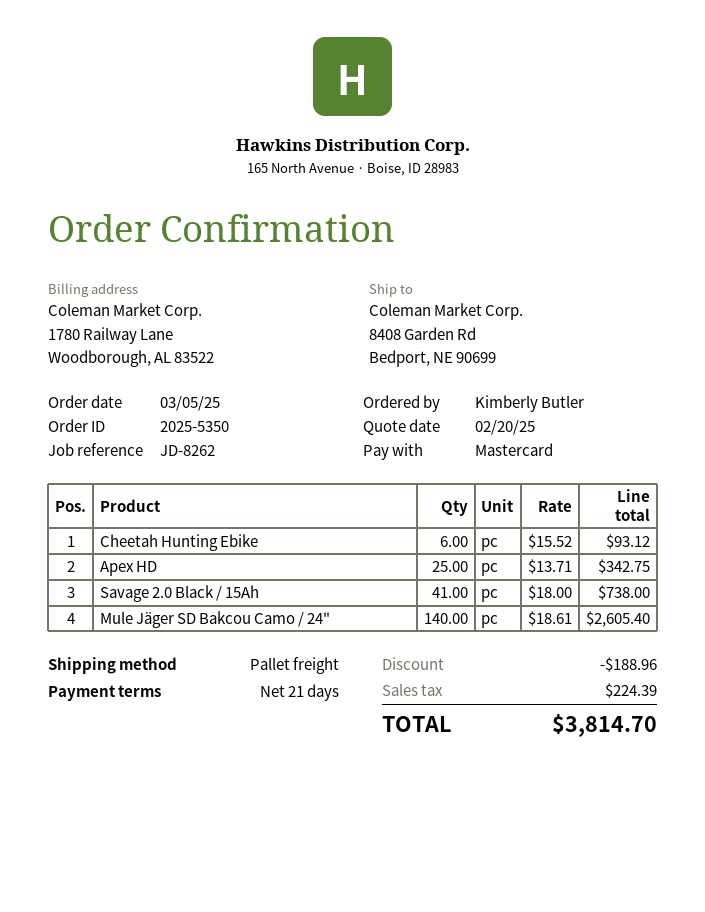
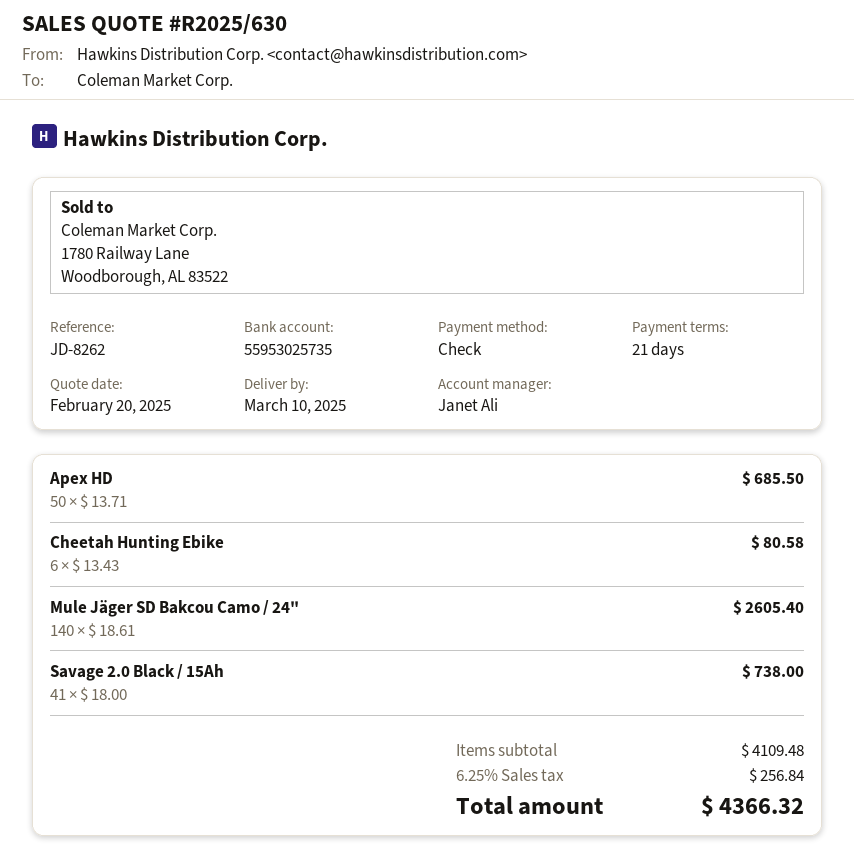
payment method: Mastercard -> cheque
Cheetah Hunting Ebike: 6 x 15.52 = 93.12 -> 6 x 13.43 = 80.58
Apex HD: 25 x 13.71 = 342.75 -> 50 x 13.71 = 685.50
discount: 188.96 -> none
tax: 224.39 -> 256.84
total: 3814.70 -> 4366.32

